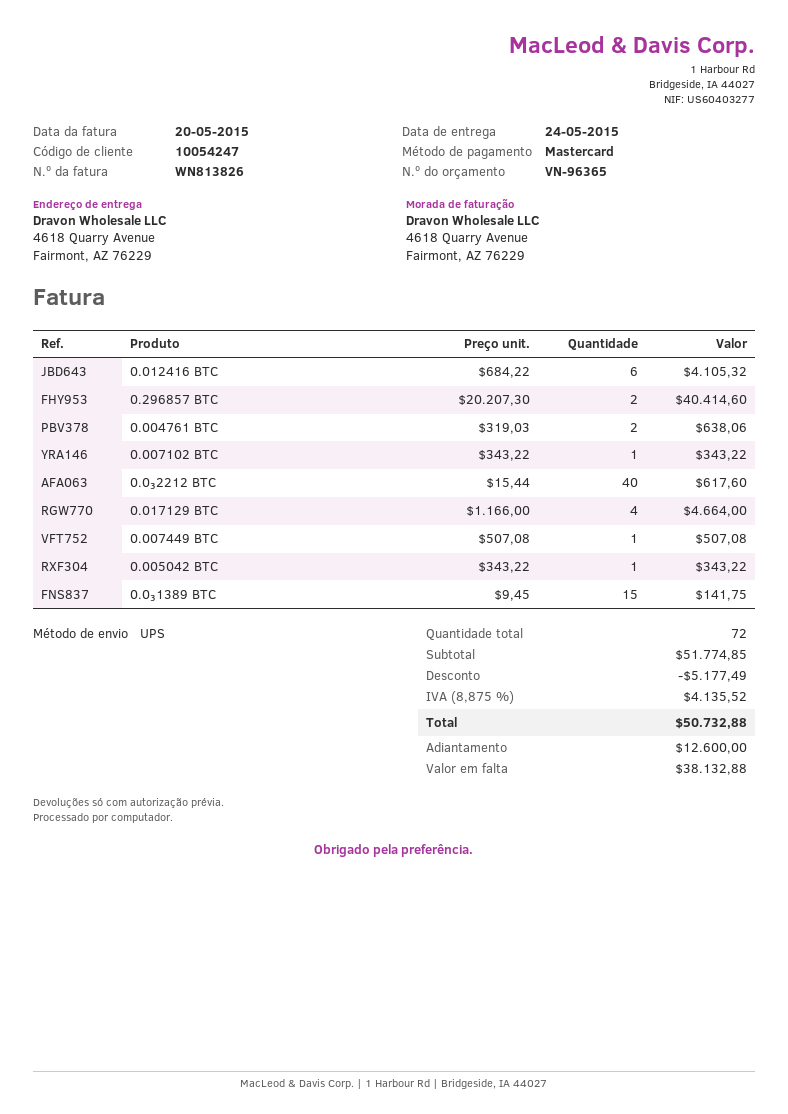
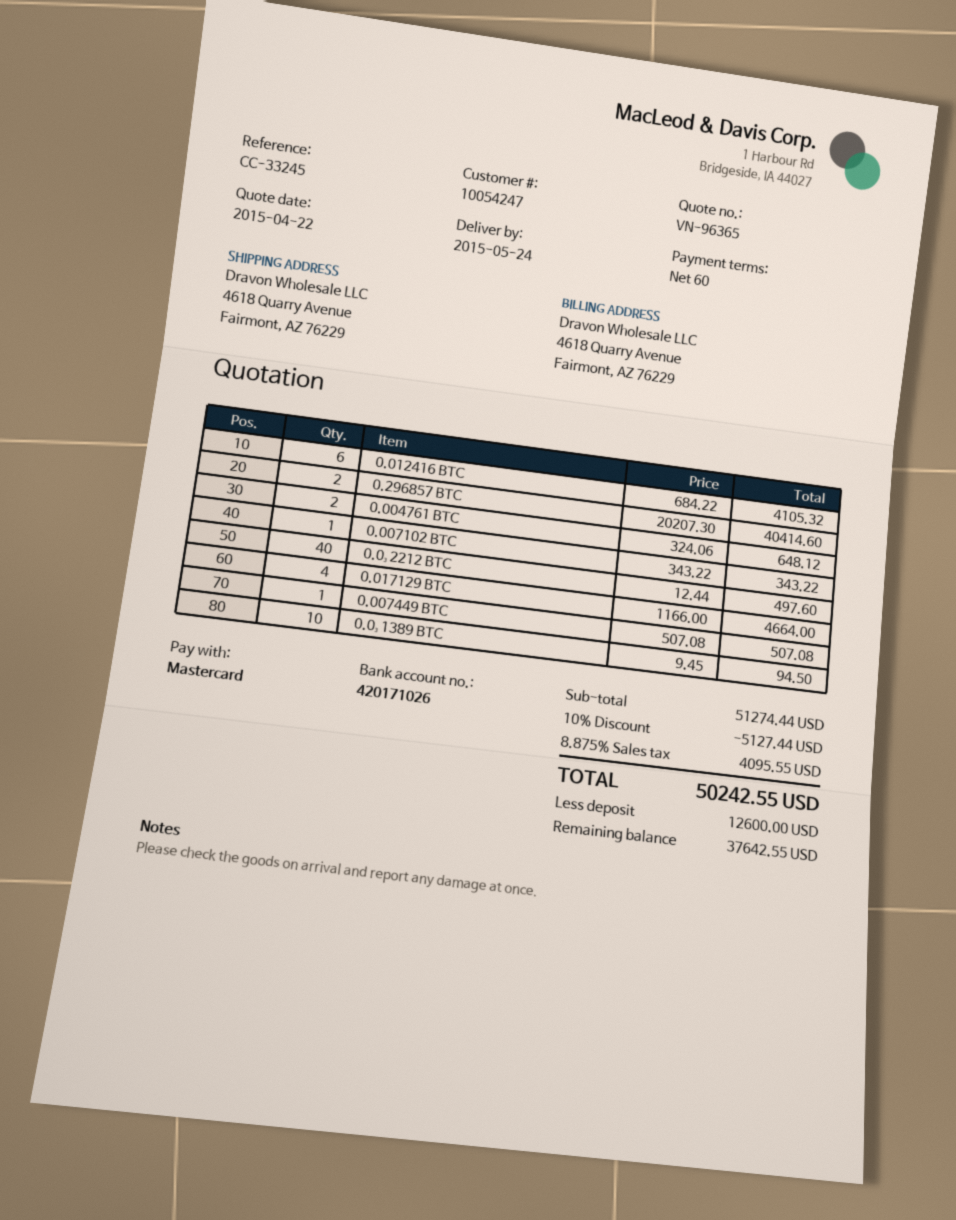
0.004761 BTC: 2 x 319.03 = 638.06 -> 2 x 324.06 = 648.12
0.0₃2212 BTC: 40 x 15.44 = 617.60 -> 40 x 12.44 = 497.60
0.005042 BTC: 1 x 343.22 = 343.22 -> none
0.0₃1389 BTC: 15 x 9.45 = 141.75 -> 10 x 9.45 = 94.50
subtotal: 51774.85 -> 51274.44
discount: 5177.49 -> 5127.44
tax: 8.875% = 4135.52 -> 8.875% = 4095.55
total: 50732.88 -> 50242.55
balance: 38132.88 -> 37642.55

